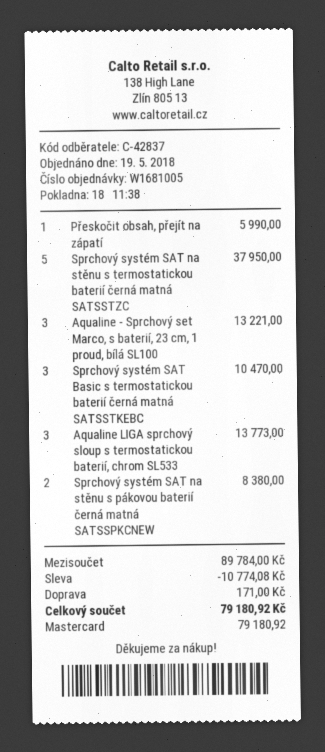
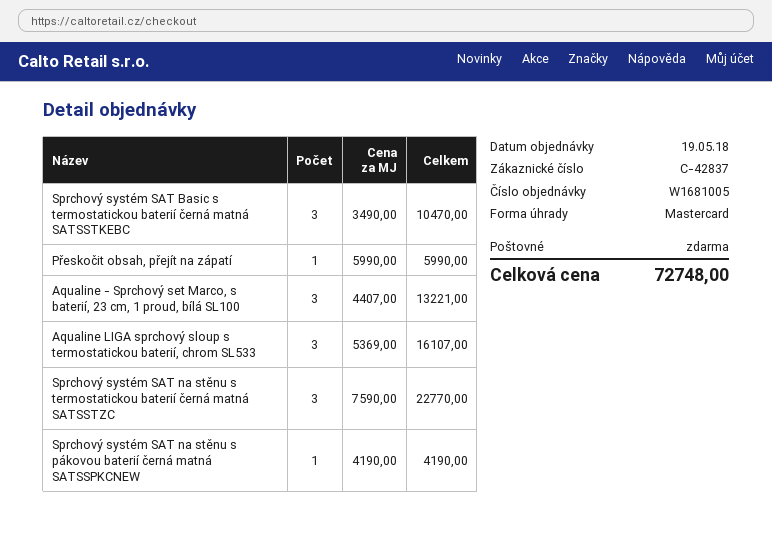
Sprchový systém SAT na stěnu s termostatickou baterií černá matná SATSSTZC: 5 for 37950.00 -> 3 for 22770.00
Aqualine LIGA sprchový sloup s termostatickou baterií, chrom SL533: 3 for 13773.00 -> 3 for 16107.00
Sprchový systém SAT na stěnu s pákovou baterií černá matná SATSSPKCNEW: 2 for 8380.00 -> 1 for 4190.00
discount: 10774.08 -> none
shipping: 171.00 -> 0.00
total: 79180.92 -> 72748.00

